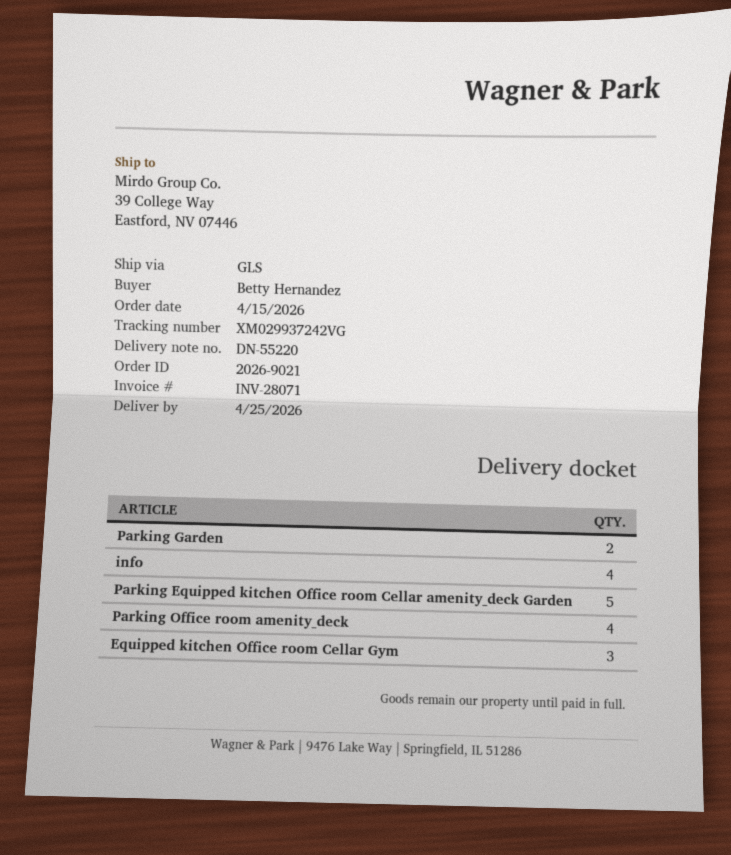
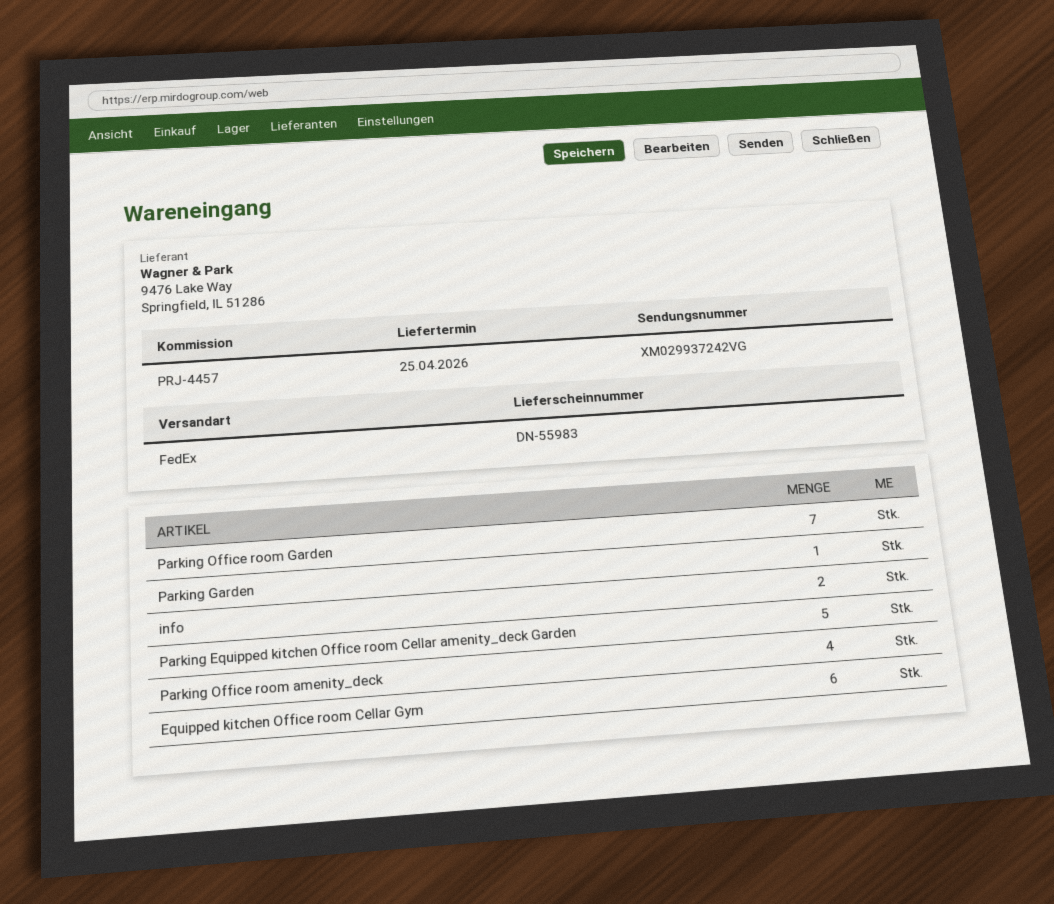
delivery note number: DN-55220 -> DN-55983
shipping method: GLS -> FedEx
Parking Garden: 2 -> 1
info: 4 -> 2
Equipped kitchen Office room Cellar Gym: 3 -> 6
Parking Office room Garden: none -> 7

